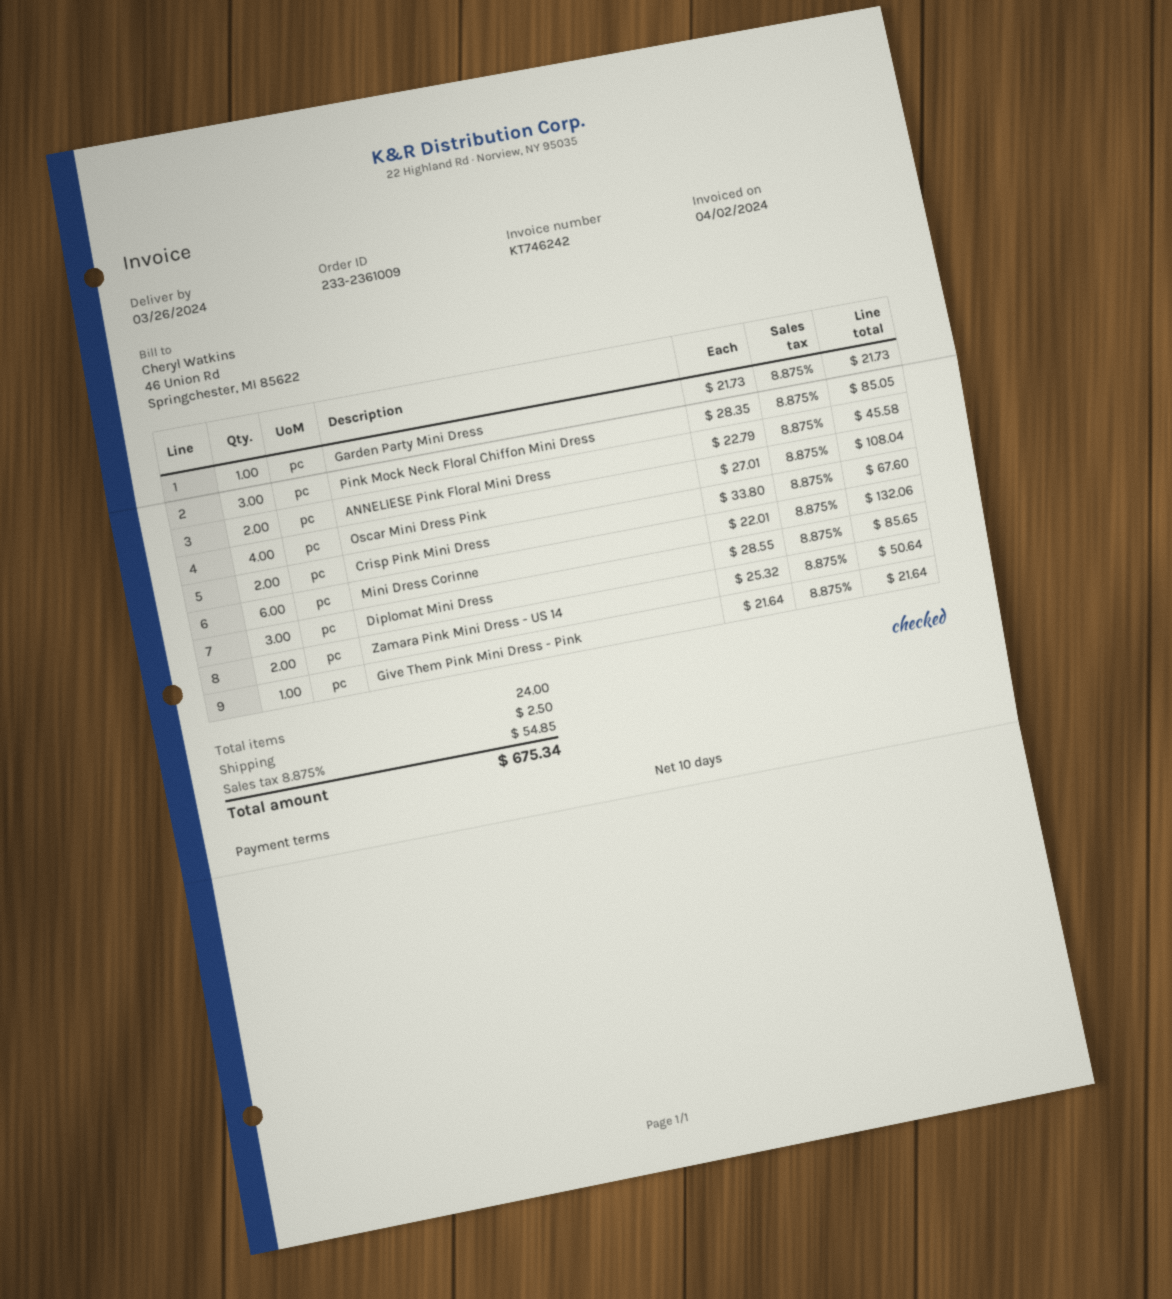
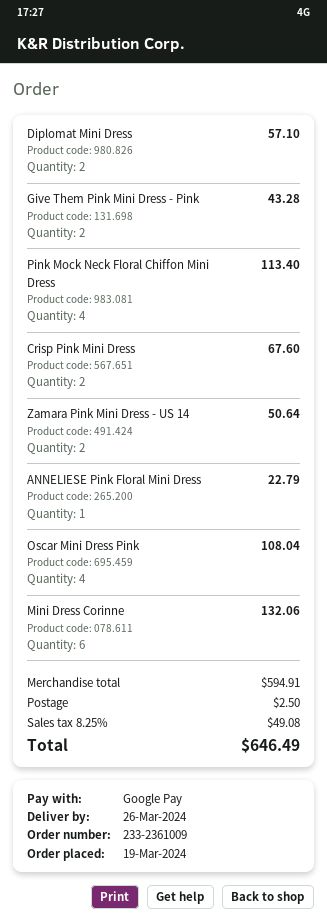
Garden Party Mini Dress: 1 for 21.73 -> none
Pink Mock Neck Floral Chiffon Mini Dress: 3 for 85.05 -> 4 for 113.40
ANNELIESE Pink Floral Mini Dress: 2 for 45.58 -> 1 for 22.79
Diplomat Mini Dress: 3 for 85.65 -> 2 for 57.10
Give Them Pink Mini Dress - Pink: 1 for 21.64 -> 2 for 43.28
tax: 8.875% = 54.85 -> 8.25% = 49.08
total: 675.34 -> 646.49

